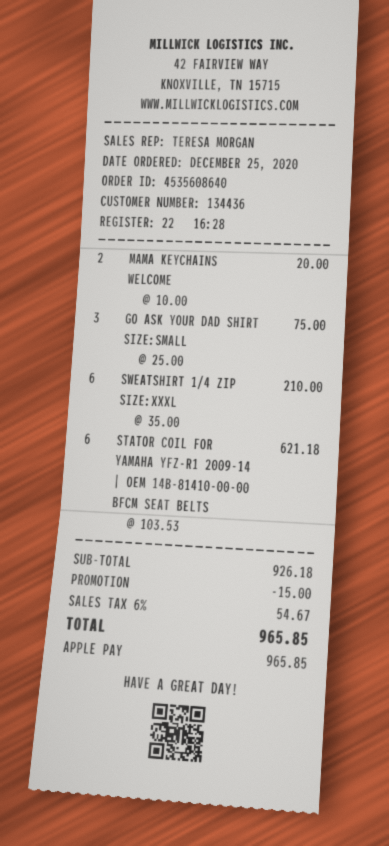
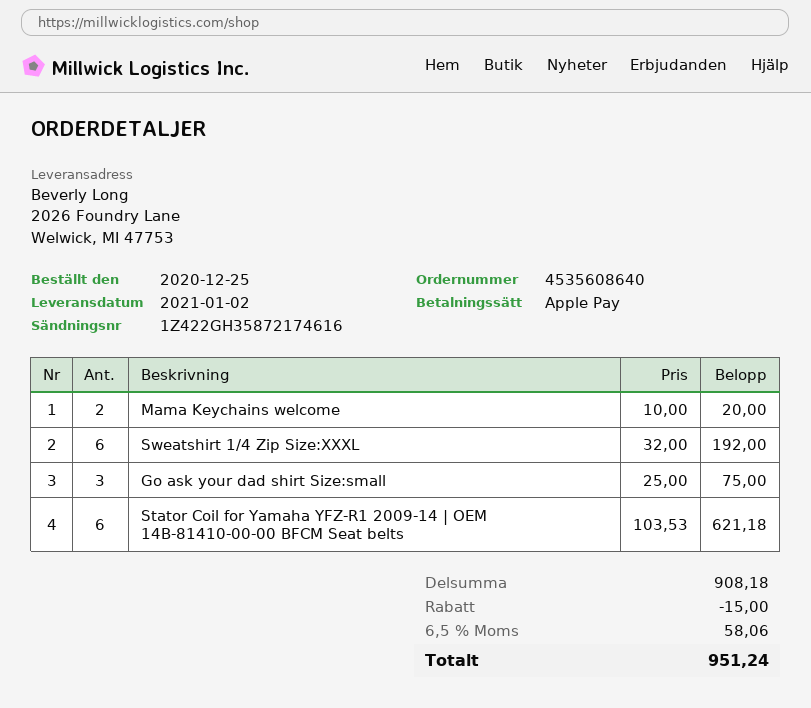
SWEATSHIRT 1/4 ZIP SIZE:XXXL: 6 x 35.00 = 210.00 -> 6 x 32.00 = 192.00
subtotal: 926.18 -> 908.18
tax: 6% = 54.67 -> 6.5% = 58.06
total: 965.85 -> 951.24

